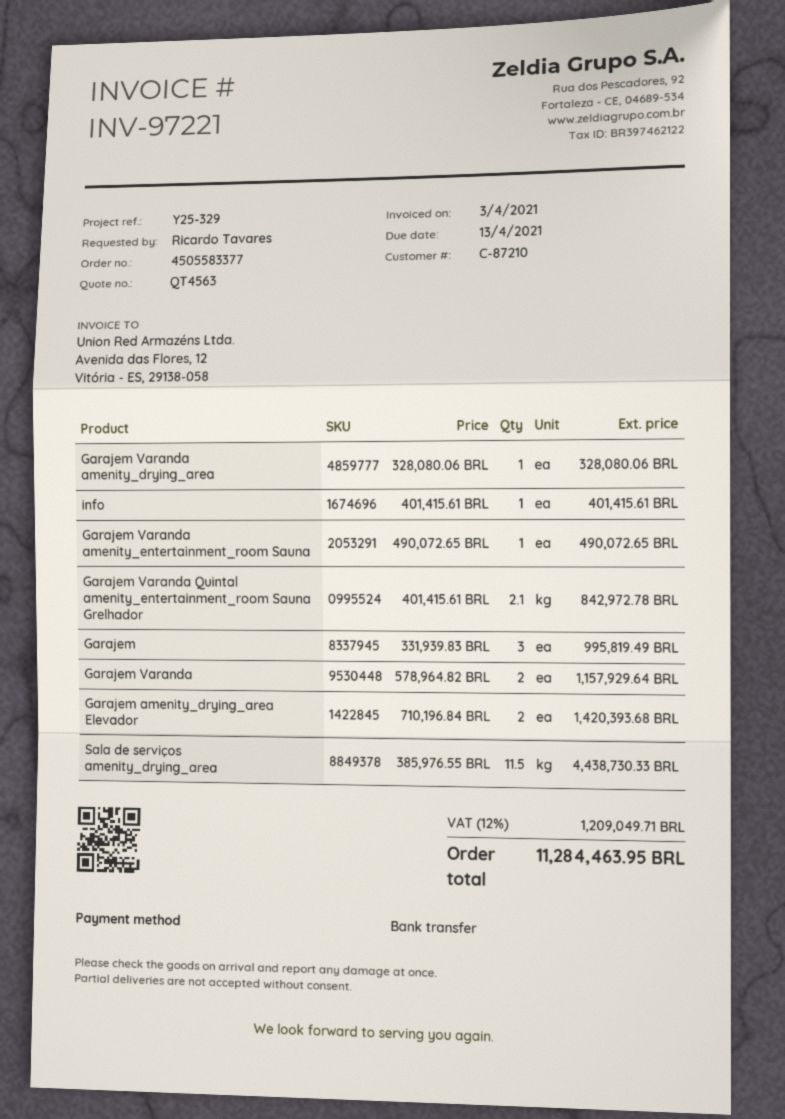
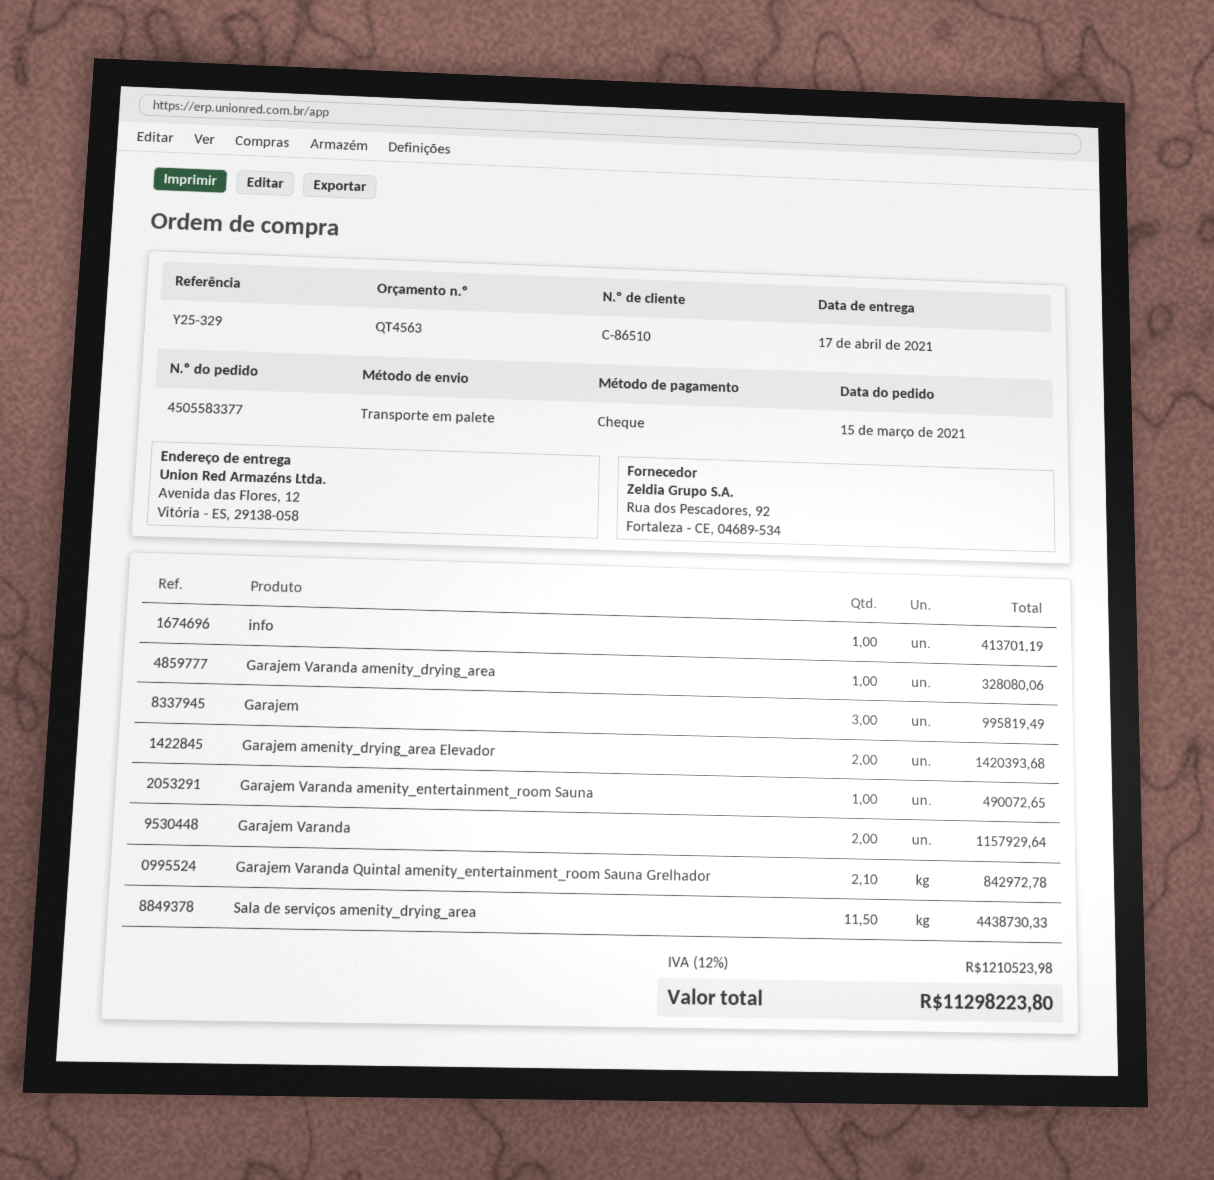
customer number: C-87210 -> C-86510
payment method: bank transfer -> cheque
info: 1 for 401415.61 -> 1 for 413701.19
tax: 12% = 1209049.71 -> 12% = 1210523.98
total: 11284463.95 -> 11298223.80

